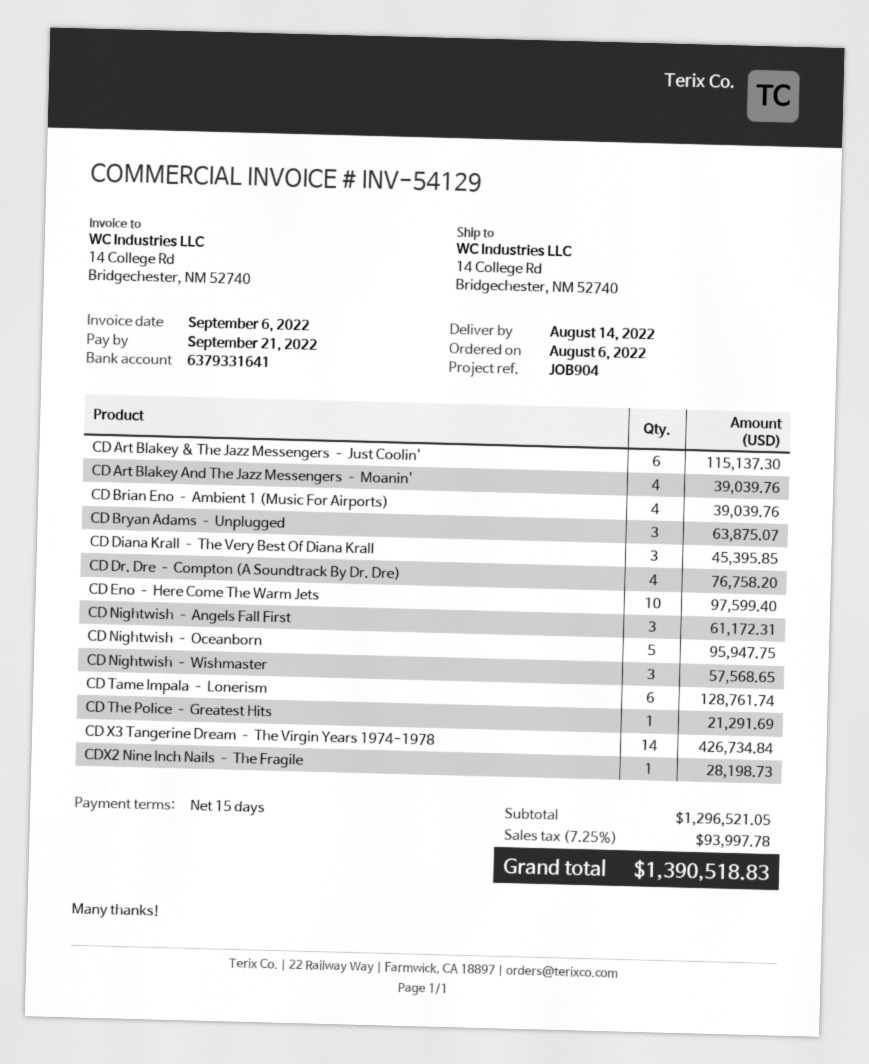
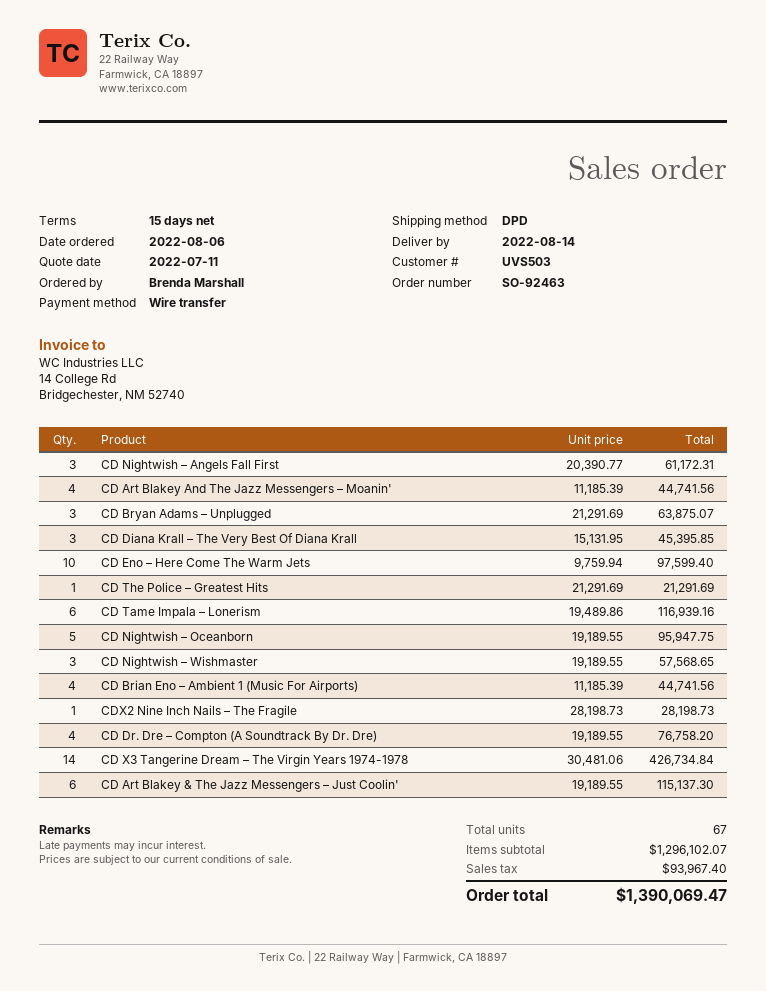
CD Art Blakey And The Jazz Messengers – Moanin': 4 for 39039.76 -> 4 for 44741.56
CD Brian Eno – Ambient 1 (Music For Airports): 4 for 39039.76 -> 4 for 44741.56
CD Tame Impala – Lonerism: 6 for 128761.74 -> 6 for 116939.16
subtotal: 1296521.05 -> 1296102.07
tax: 93997.78 -> 93967.40
total: 1390518.83 -> 1390069.47

